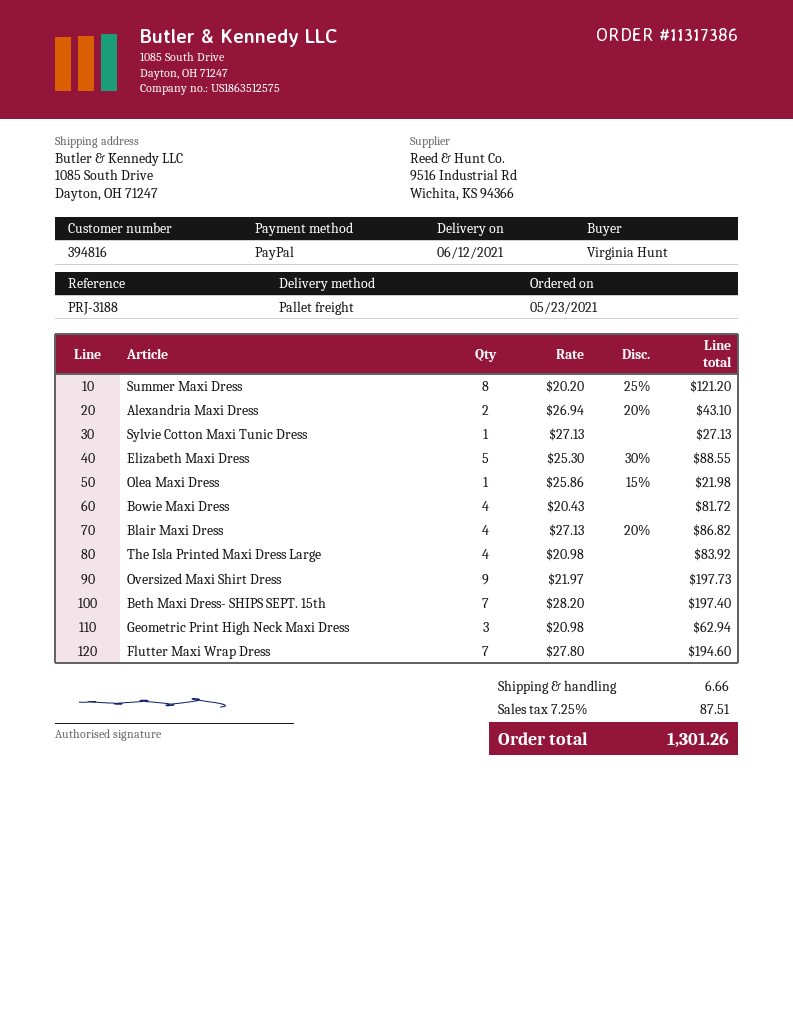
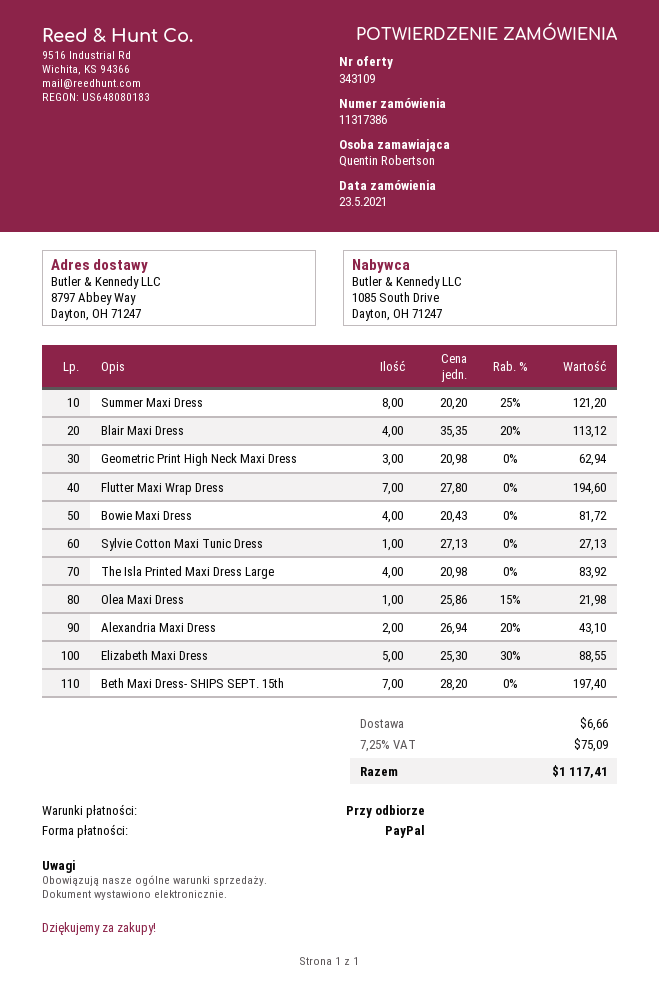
ordered by: Virginia Hunt -> Quentin Robertson
ship to: 1085 South Drive, Dayton, OH 71247 -> 8797 Abbey Way, Dayton, OH 71247
Blair Maxi Dress: 4 x 27.13 - 20% = 86.82 -> 4 x 35.35 - 20% = 113.12
Oversized Maxi Shirt Dress: 9 x 21.97 = 197.73 -> none
tax: 7.25% = 87.51 -> 7.25% = 75.09
total: 1301.26 -> 1117.41

